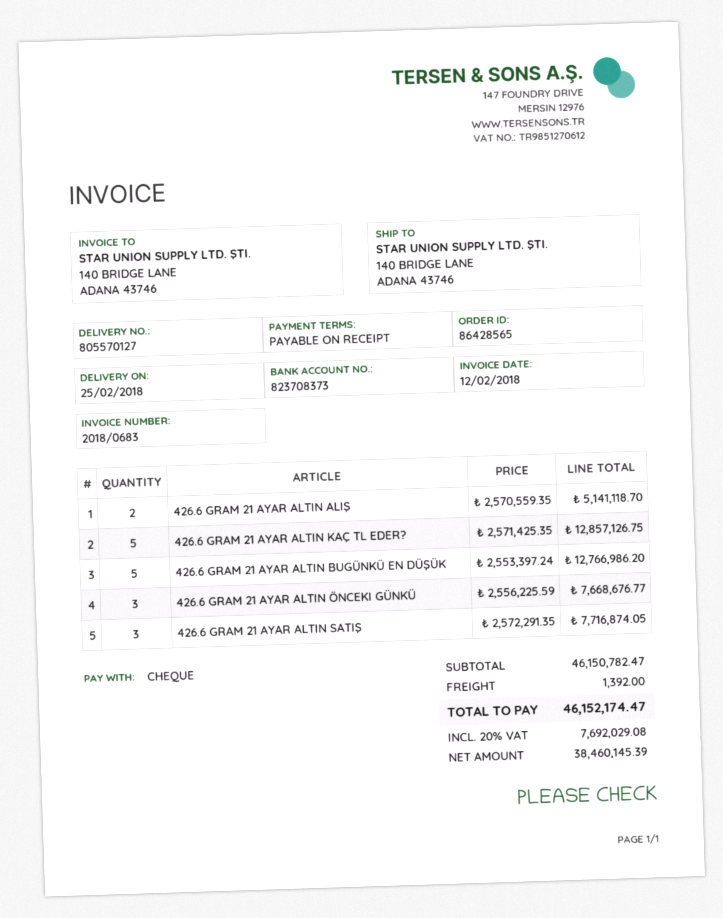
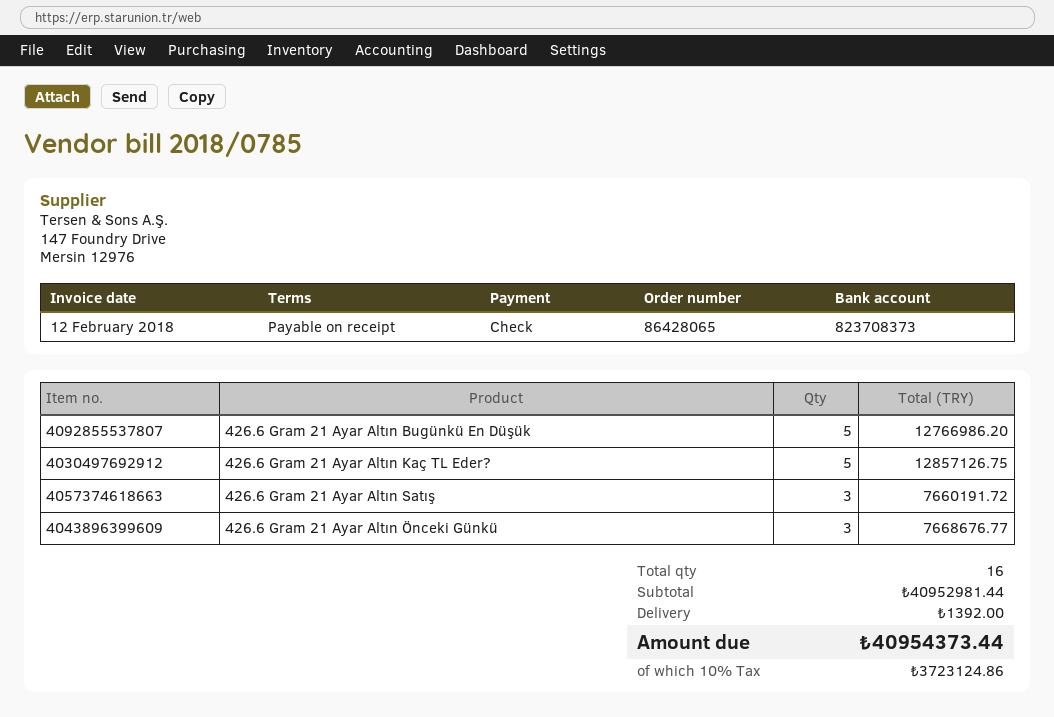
order number: 86428565 -> 86428065
invoice number: 2018/0683 -> 2018/0785
426.6 GRAM 21 AYAR ALTIN ALIŞ: 2 for 5141118.70 -> none
426.6 GRAM 21 AYAR ALTIN SATIŞ: 3 for 7716874.05 -> 3 for 7660191.72
subtotal: 46150782.47 -> 40952981.44
tax: 20% = 7692029.08 -> 10% = 3723124.86
total: 46152174.47 -> 40954373.44

